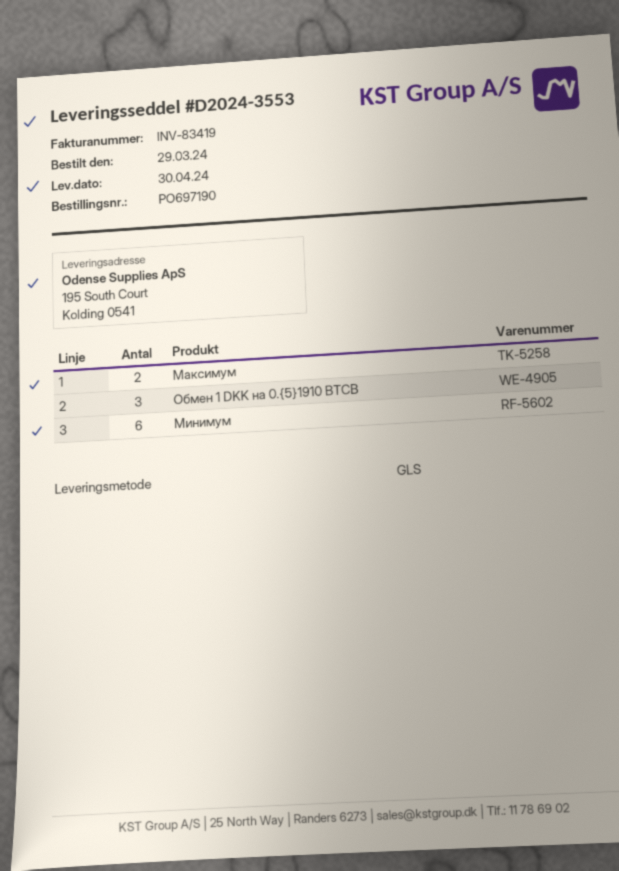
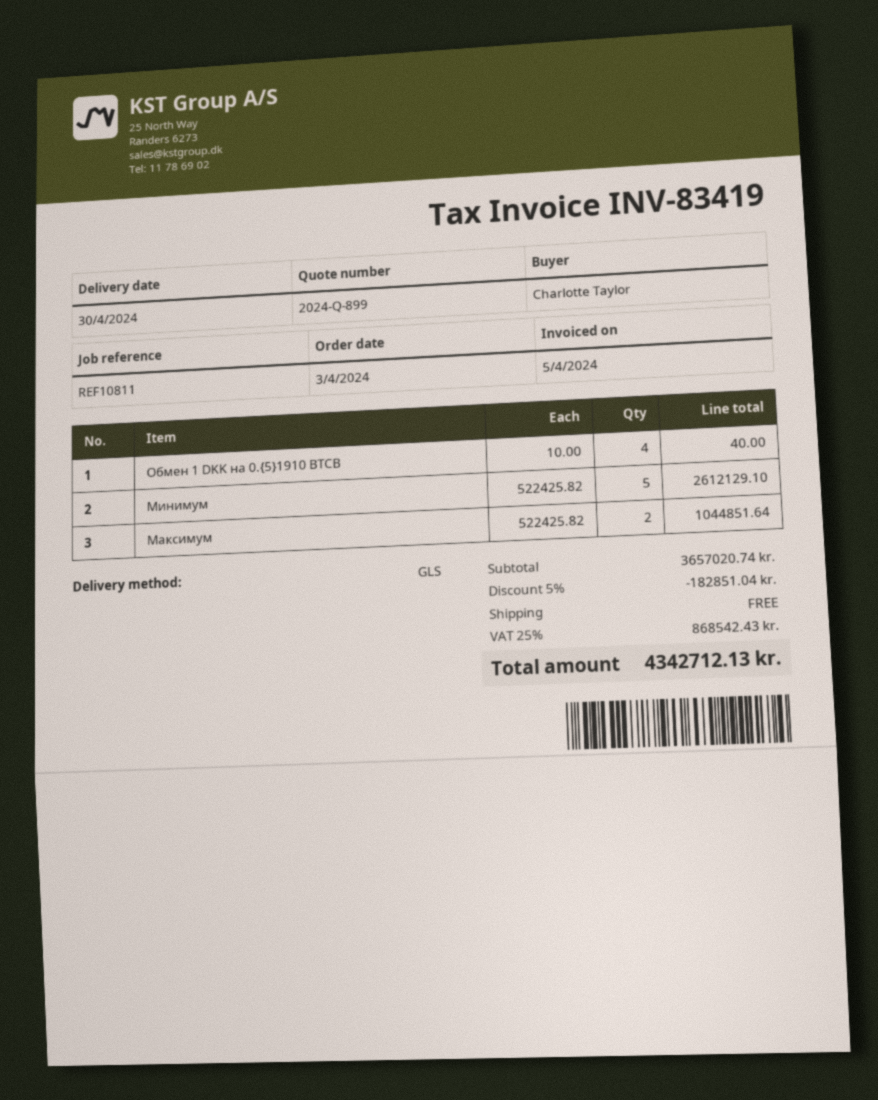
order date: 2024-03-29 -> 2024-04-03
Обмен 1 DKK на 0.{5}1910 BTCB: 3 -> 4
Минимум: 6 -> 5

